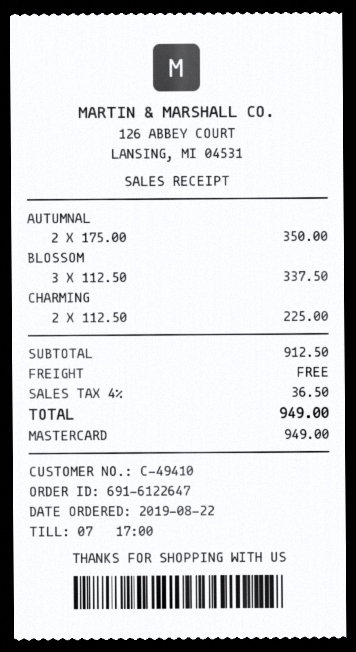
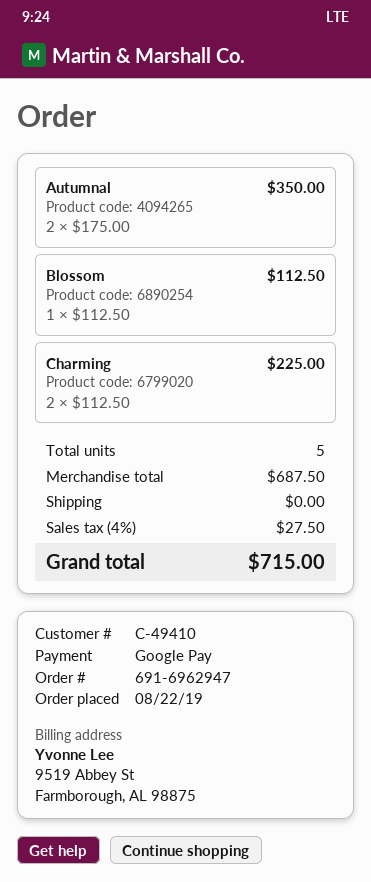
order number: 691-6122647 -> 691-6962947
payment method: Mastercard -> Google Pay
BLOSSOM: 3 x 112.50 = 337.50 -> 1 x 112.50 = 112.50
subtotal: 912.50 -> 687.50
tax: 4% = 36.50 -> 4% = 27.50
total: 949.00 -> 715.00

